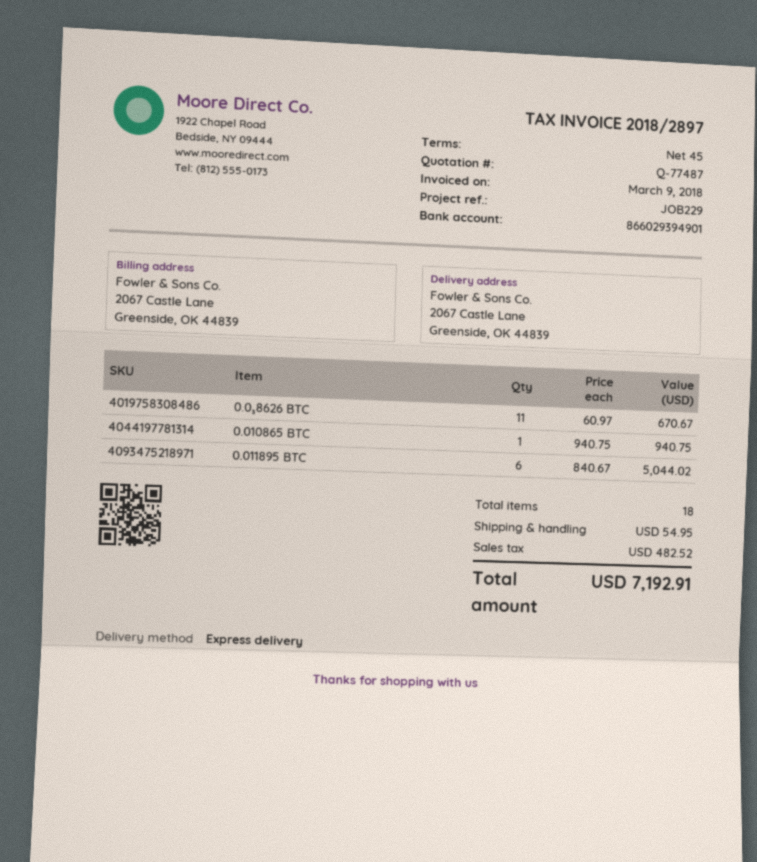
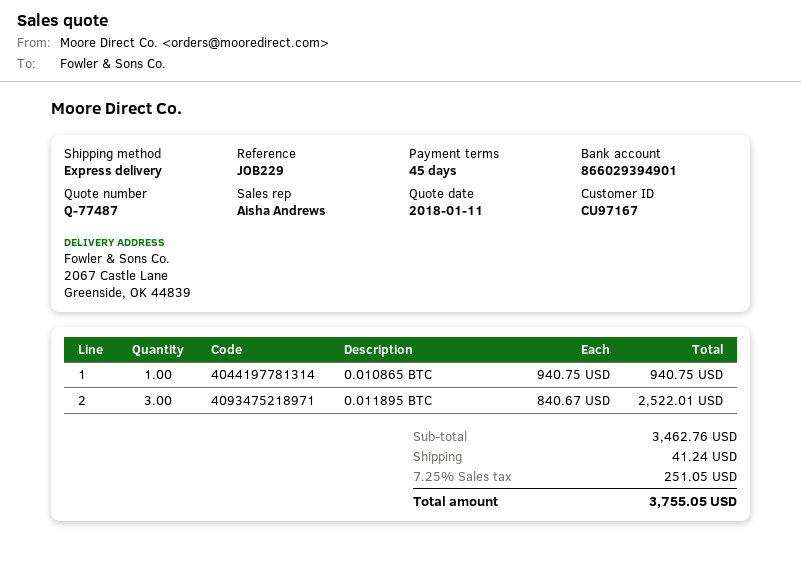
0.0₃8626 BTC: 11 x 60.97 = 670.67 -> none
0.011895 BTC: 6 x 840.67 = 5044.02 -> 3 x 840.67 = 2522.01
shipping: 54.95 -> 41.24
tax: 482.52 -> 251.05
total: 7192.91 -> 3755.05

